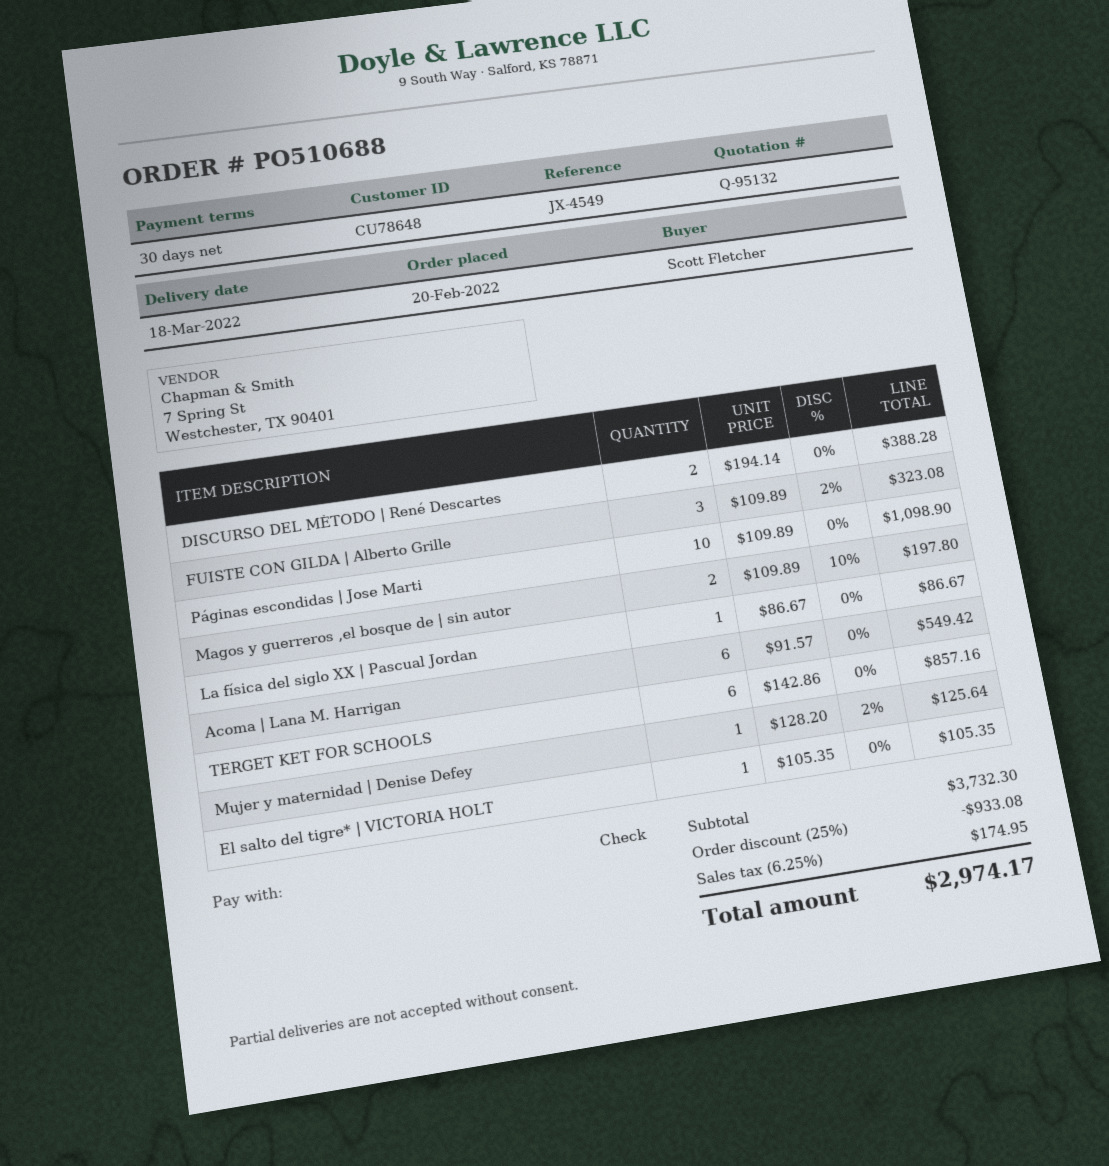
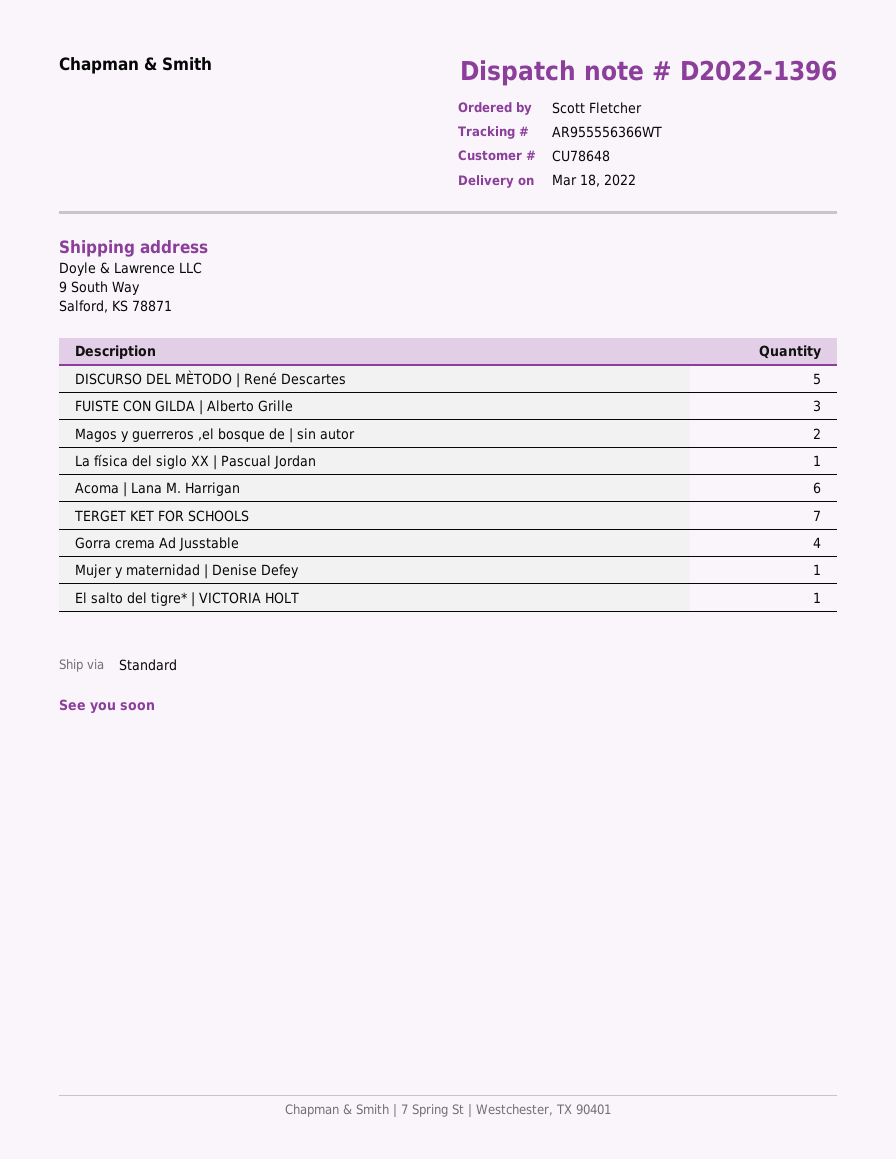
DISCURSO DEL MÈTODO | René Descartes: 2 -> 5
Páginas escondidas | Jose Marti: 10 -> none
TERGET KET FOR SCHOOLS: 6 -> 7
Gorra crema Ad Jusstable: none -> 4

